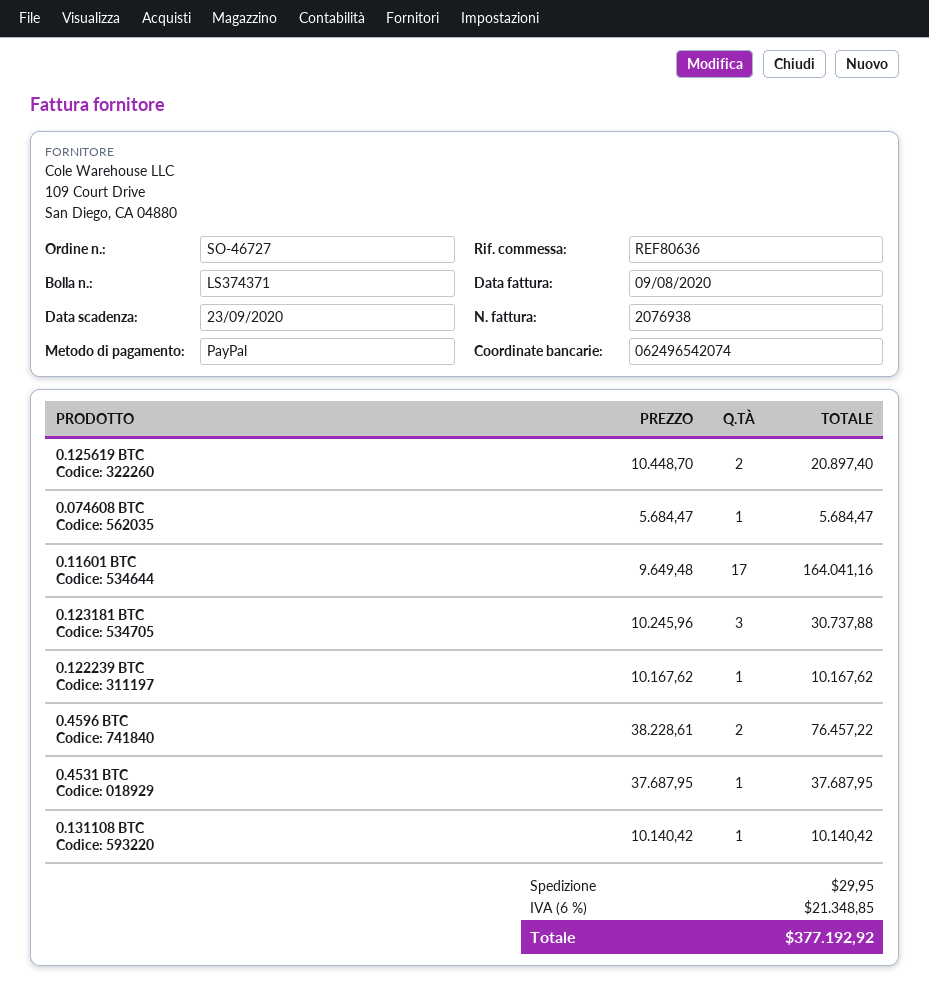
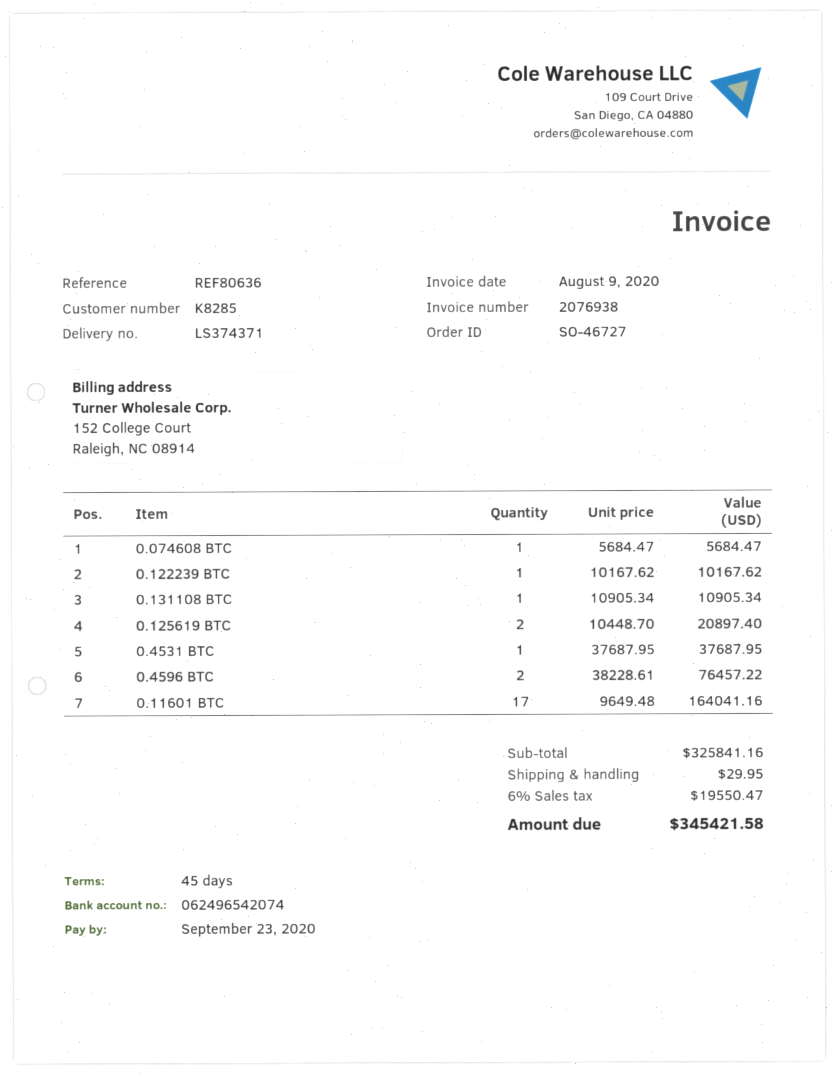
0.123181 BTC: 3 x 10245.96 = 30737.88 -> none
0.131108 BTC: 1 x 10140.42 = 10140.42 -> 1 x 10905.34 = 10905.34
tax: 6% = 21348.85 -> 6% = 19550.47
total: 377192.92 -> 345421.58

